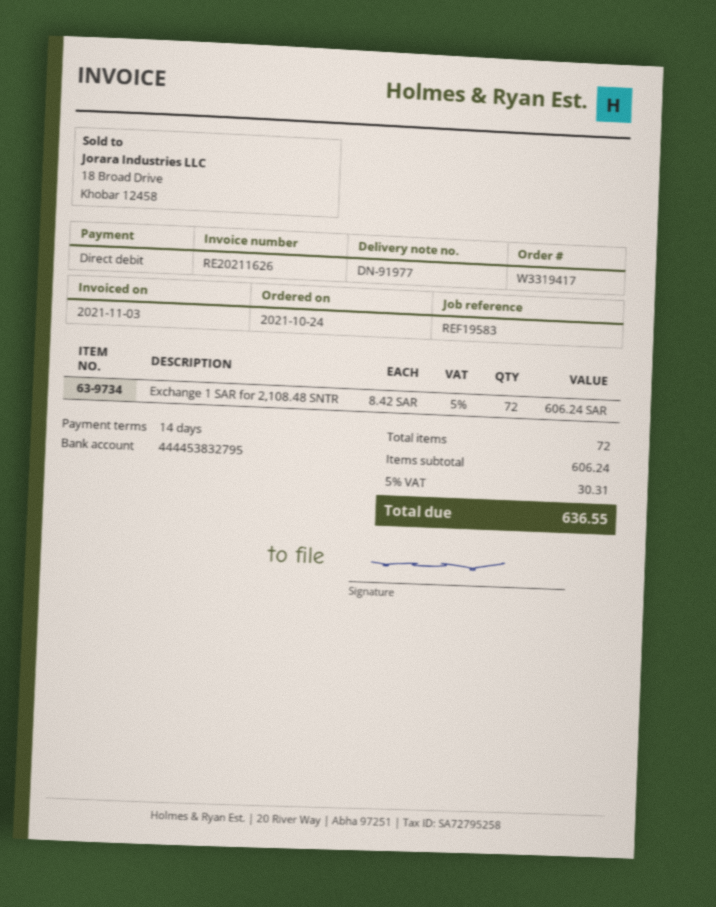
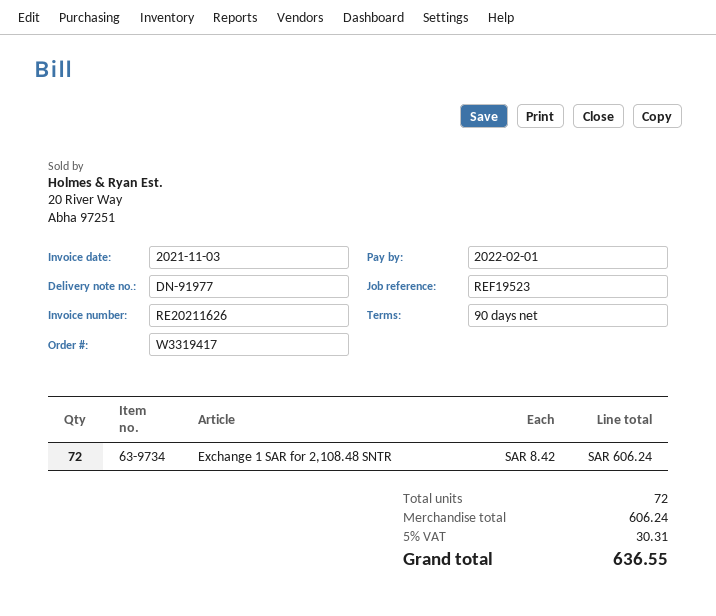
payment terms: 14 days -> 90 days
reference: REF19583 -> REF19523

